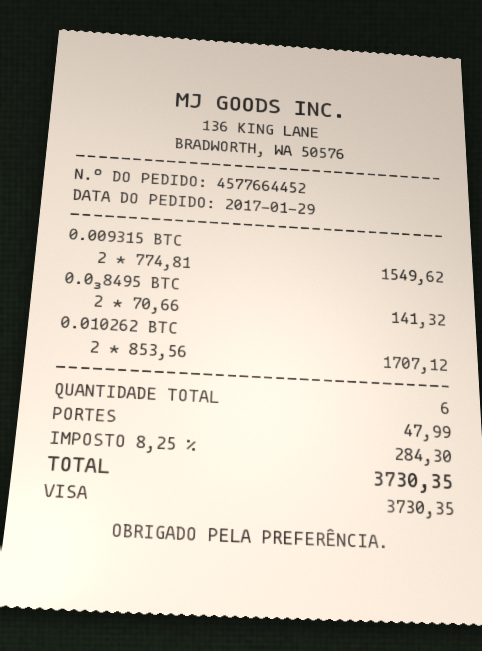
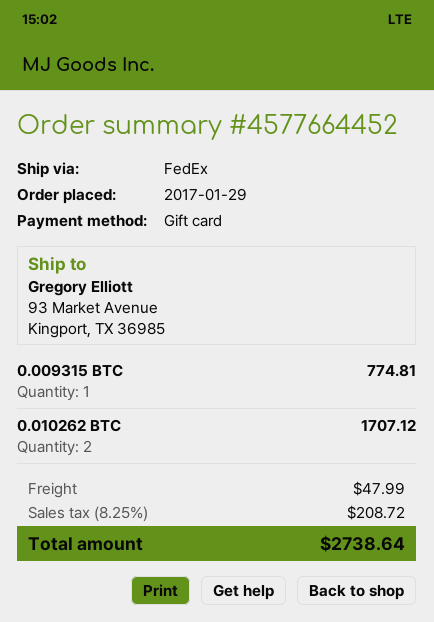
payment method: Visa -> gift card
0.009315 BTC: 2 for 1549.62 -> 1 for 774.81
0.0₃8495 BTC: 2 for 141.32 -> none
tax: 8.25% = 284.30 -> 8.25% = 208.72
total: 3730.35 -> 2738.64

